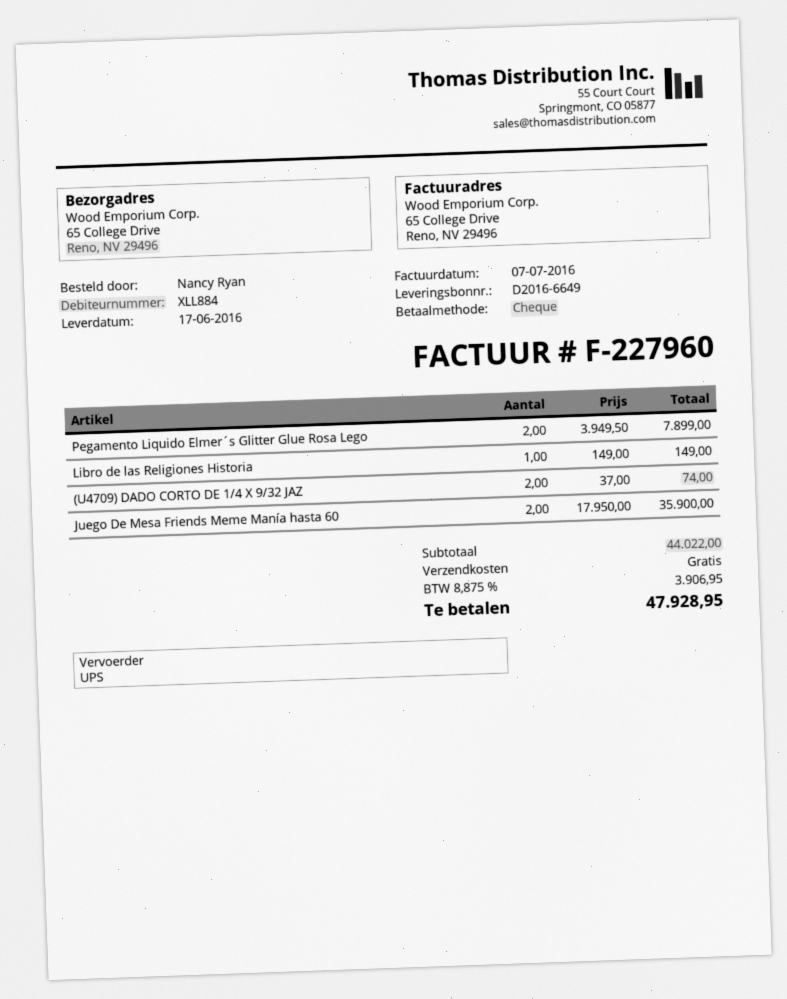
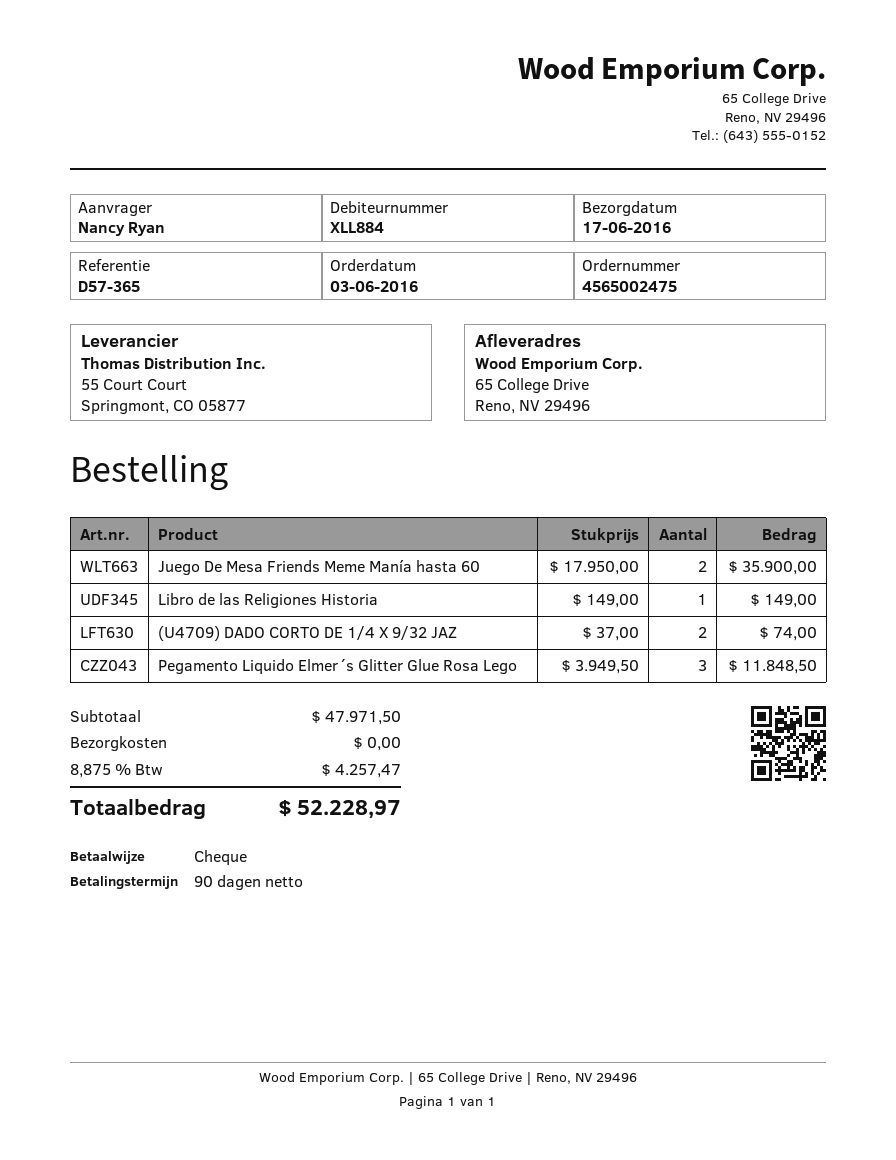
Pegamento Liquido Elmer´s Glitter Glue Rosa Lego: 2 x 3949.50 = 7899.00 -> 3 x 3949.50 = 11848.50
subtotal: 44022.00 -> 47971.50
tax: 8.875% = 3906.95 -> 8.875% = 4257.47
total: 47928.95 -> 52228.97

